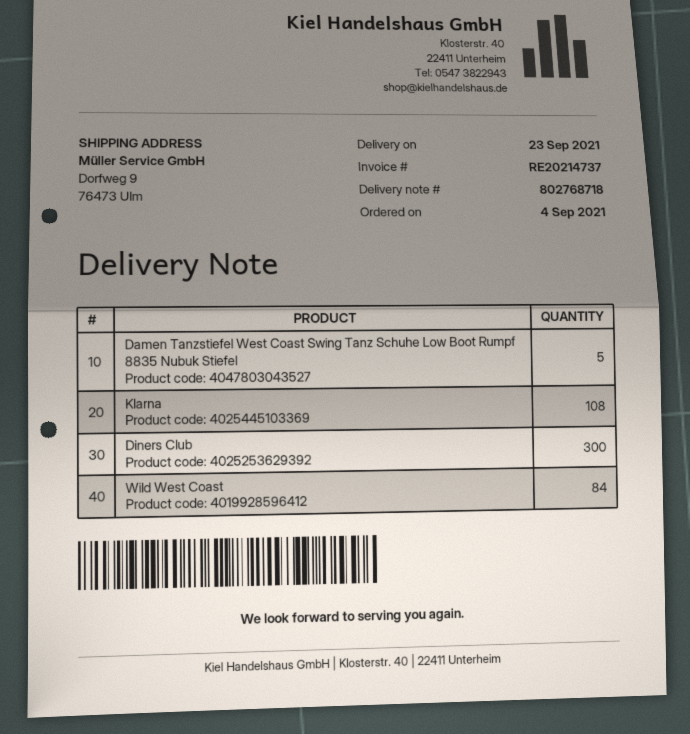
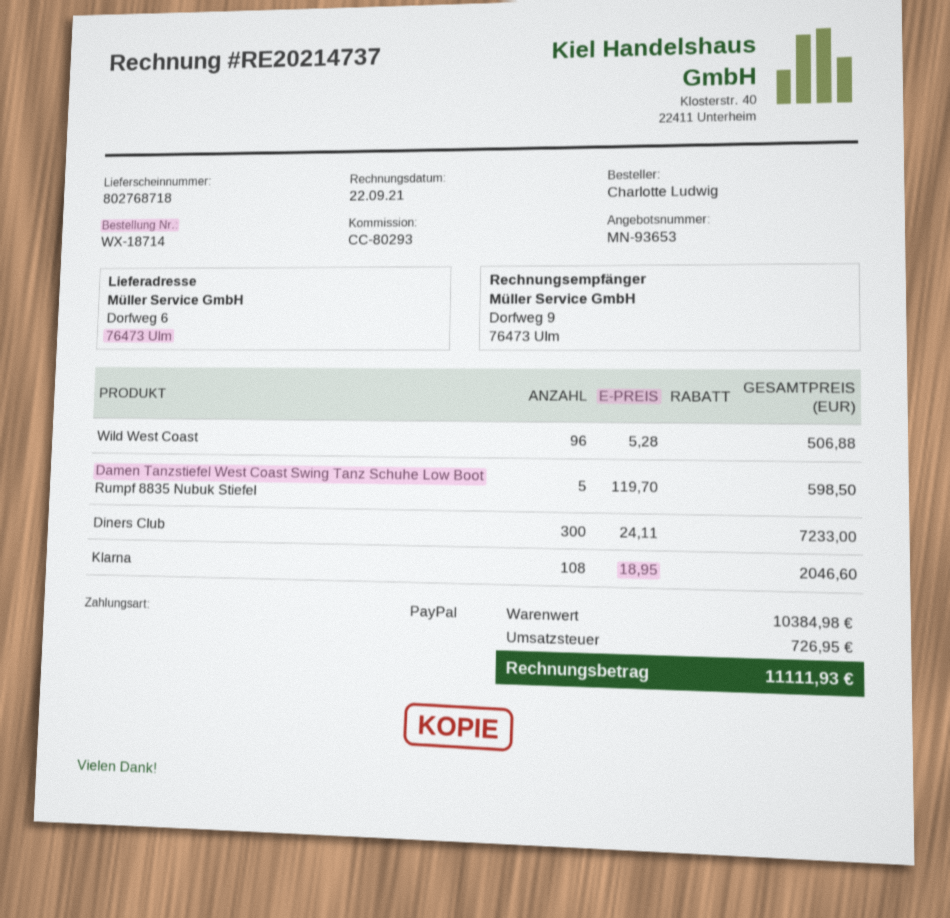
ship to: Dorfweg 9, 76473 Ulm -> Dorfweg 6, 76473 Ulm
Wild West Coast: 84 -> 96

